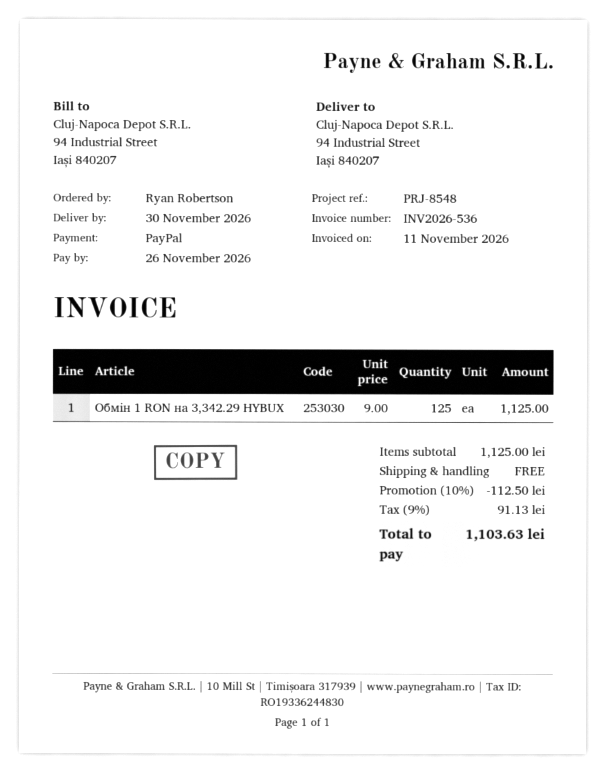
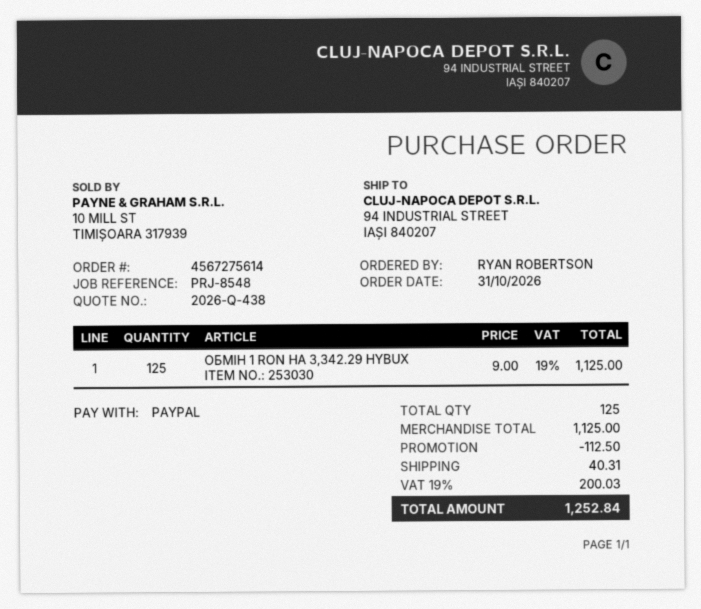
shipping: 0.00 -> 40.31
tax: 9% = 91.13 -> 19% = 200.03
total: 1103.63 -> 1252.84

